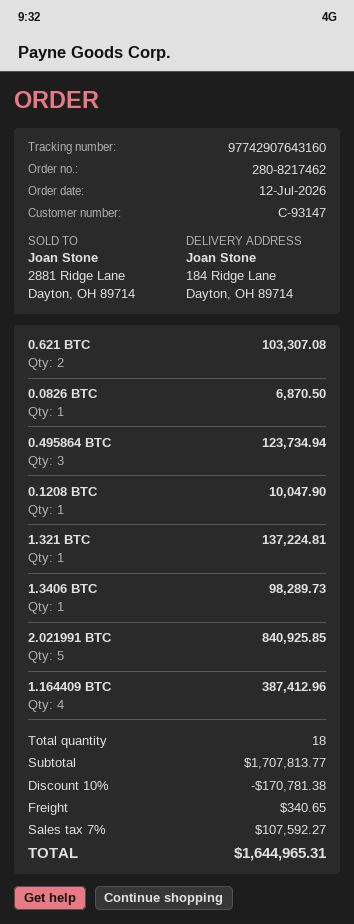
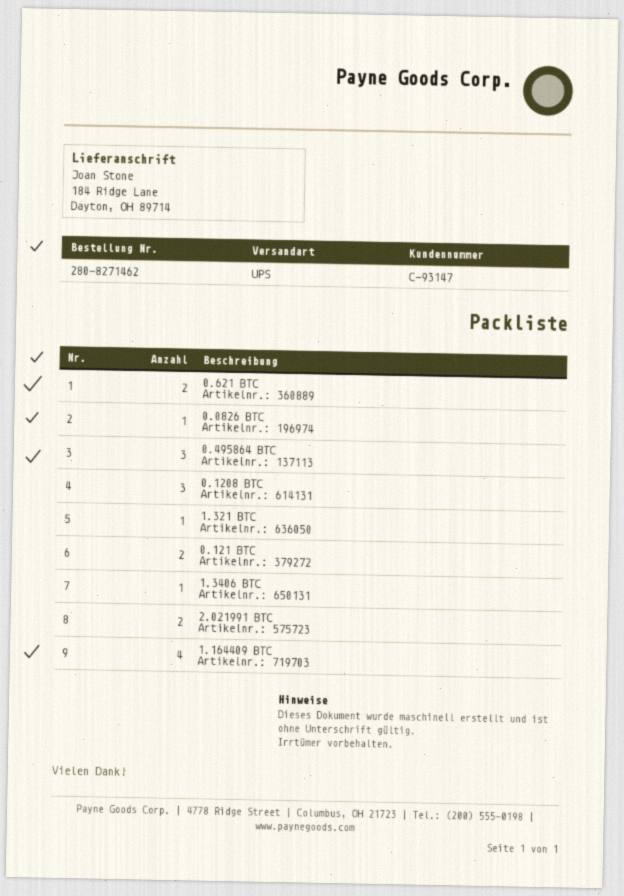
order number: 280-8217462 -> 280-8271462
0.1208 BTC: 1 -> 3
2.021991 BTC: 5 -> 2
0.121 BTC: none -> 2

